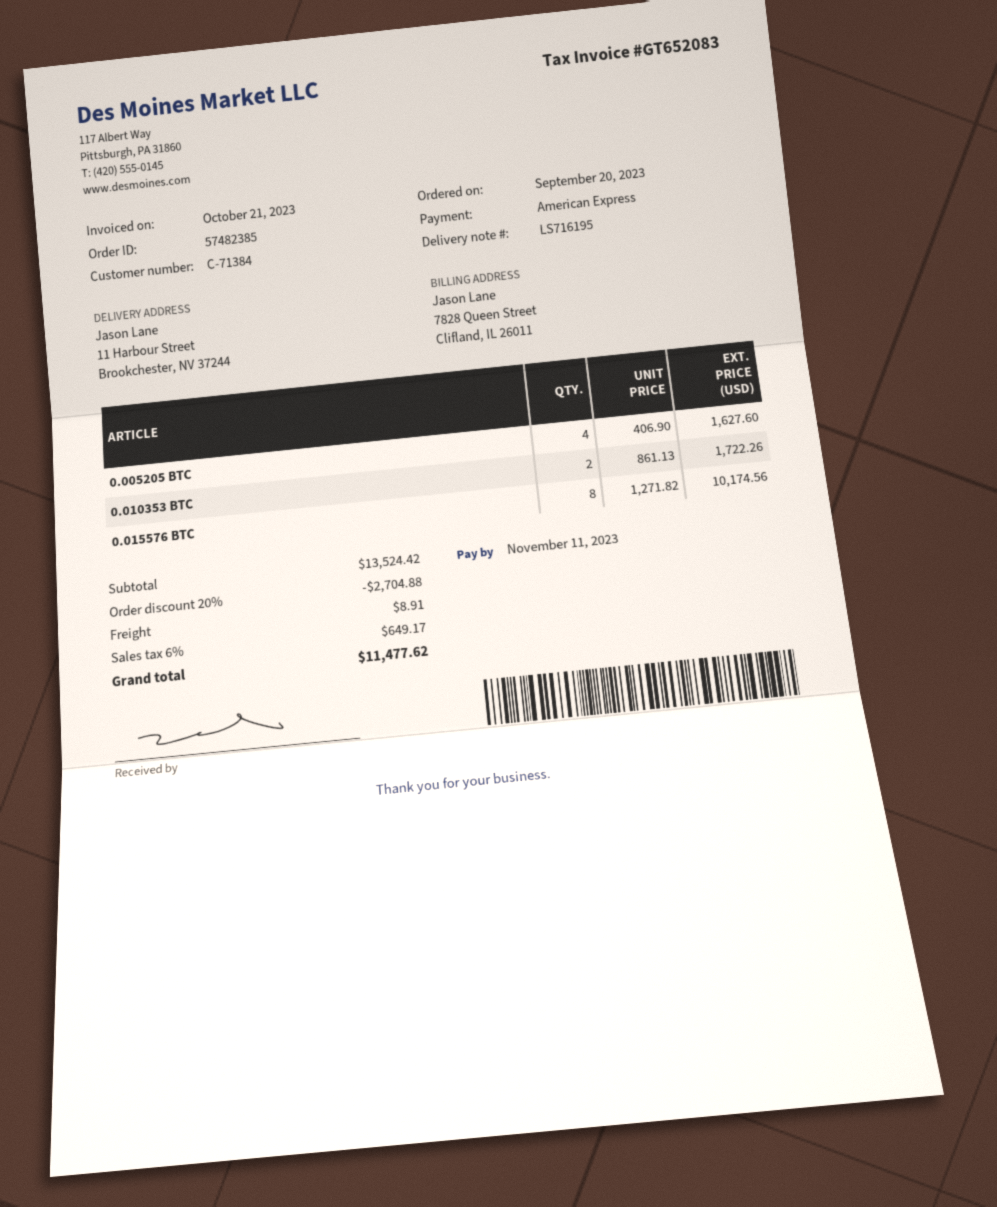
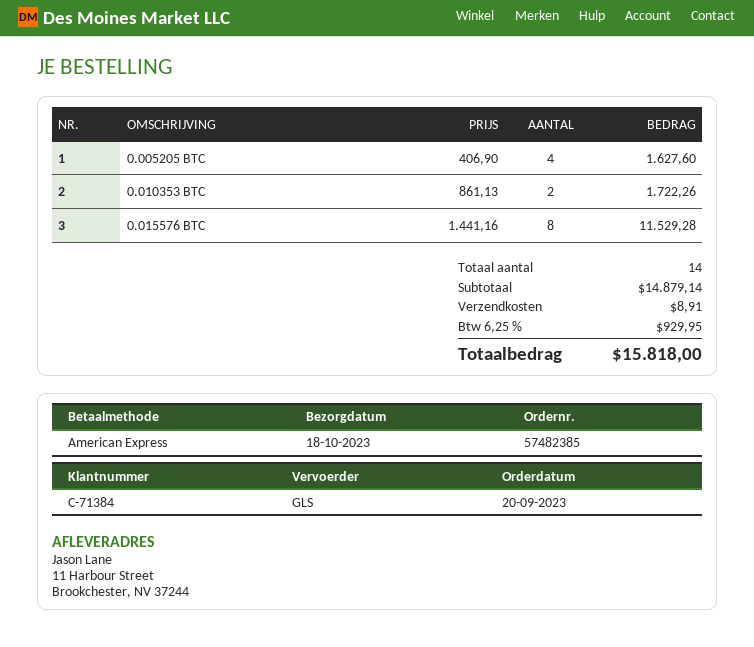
0.015576 BTC: 8 x 1271.82 = 10174.56 -> 8 x 1441.16 = 11529.28
subtotal: 13524.42 -> 14879.14
discount: 20% = 2704.88 -> none
tax: 6% = 649.17 -> 6.25% = 929.95
total: 11477.62 -> 15818.00

